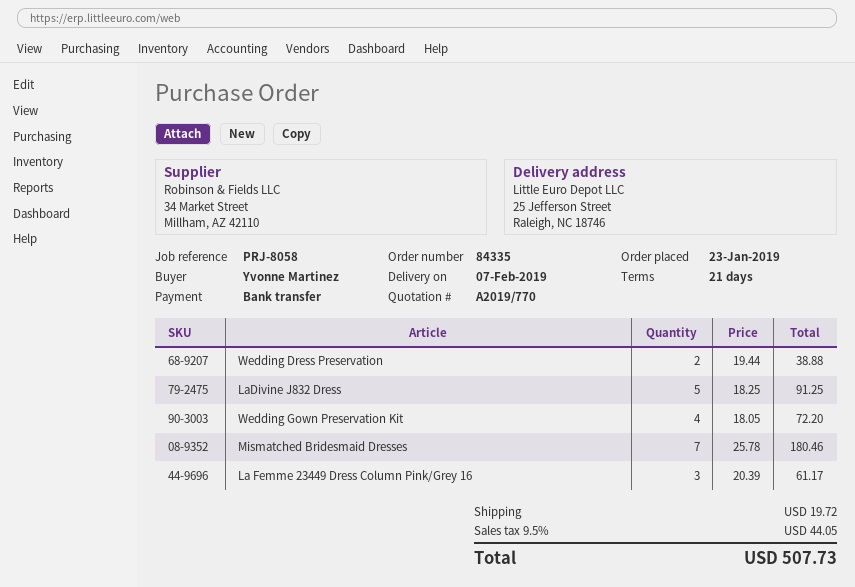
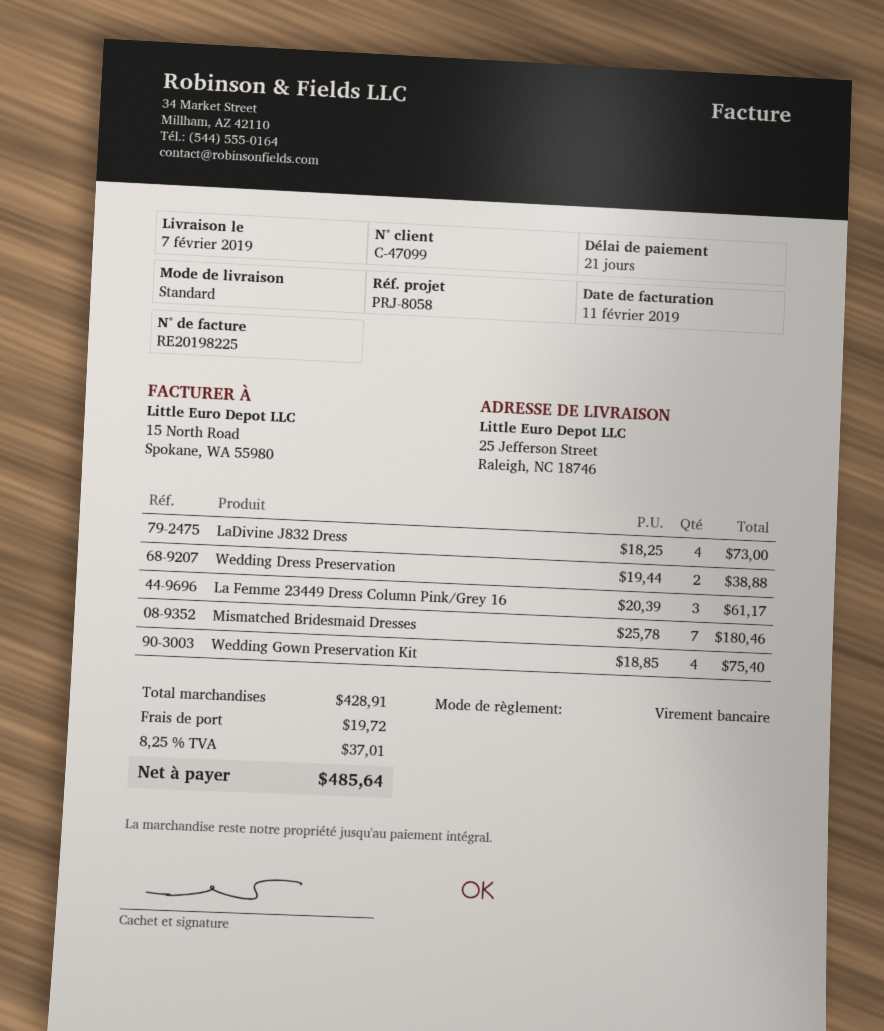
LaDivine J832 Dress: 5 x 18.25 = 91.25 -> 4 x 18.25 = 73.00
Wedding Gown Preservation Kit: 4 x 18.05 = 72.20 -> 4 x 18.85 = 75.40
tax: 9.5% = 44.05 -> 8.25% = 37.01
total: 507.73 -> 485.64

